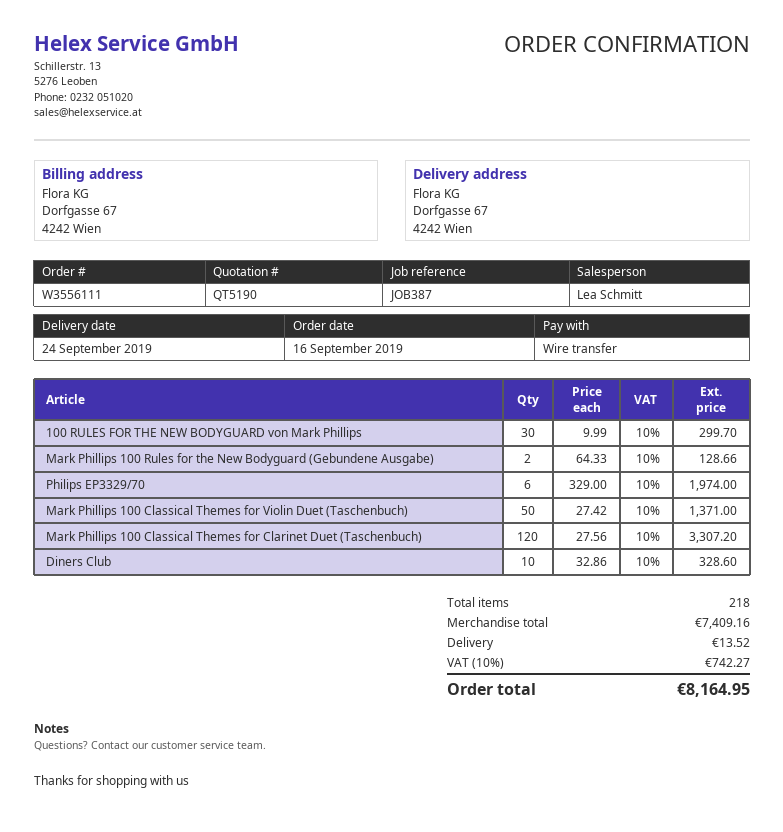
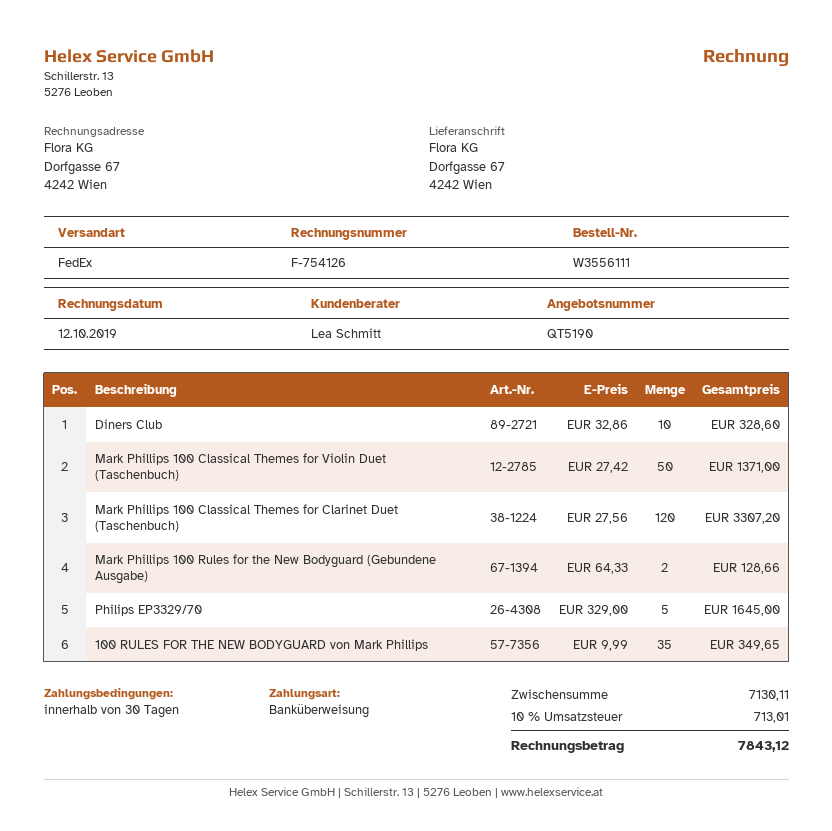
100 RULES FOR THE NEW BODYGUARD von Mark Phillips: 30 x 9.99 = 299.70 -> 35 x 9.99 = 349.65
Philips EP3329/70: 6 x 329.00 = 1974.00 -> 5 x 329.00 = 1645.00
subtotal: 7409.16 -> 7130.11
shipping: 13.52 -> none
tax: 10% = 742.27 -> 10% = 713.01
total: 8164.95 -> 7843.12

